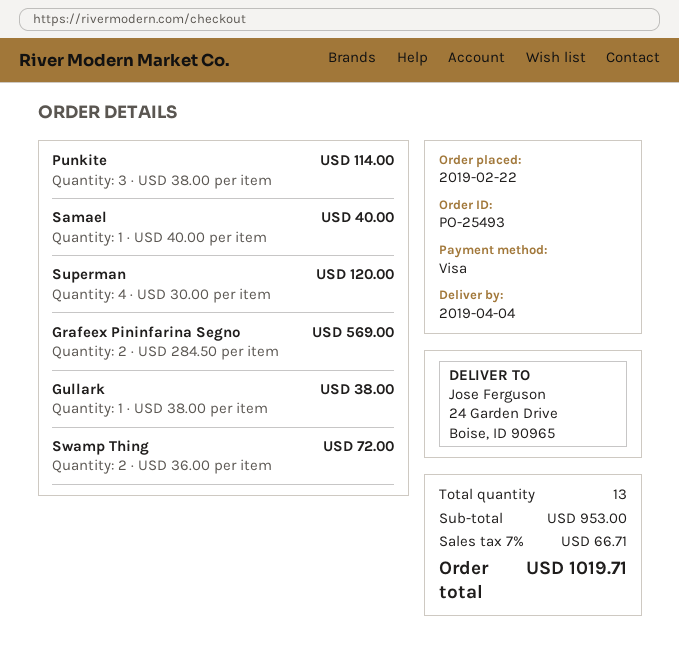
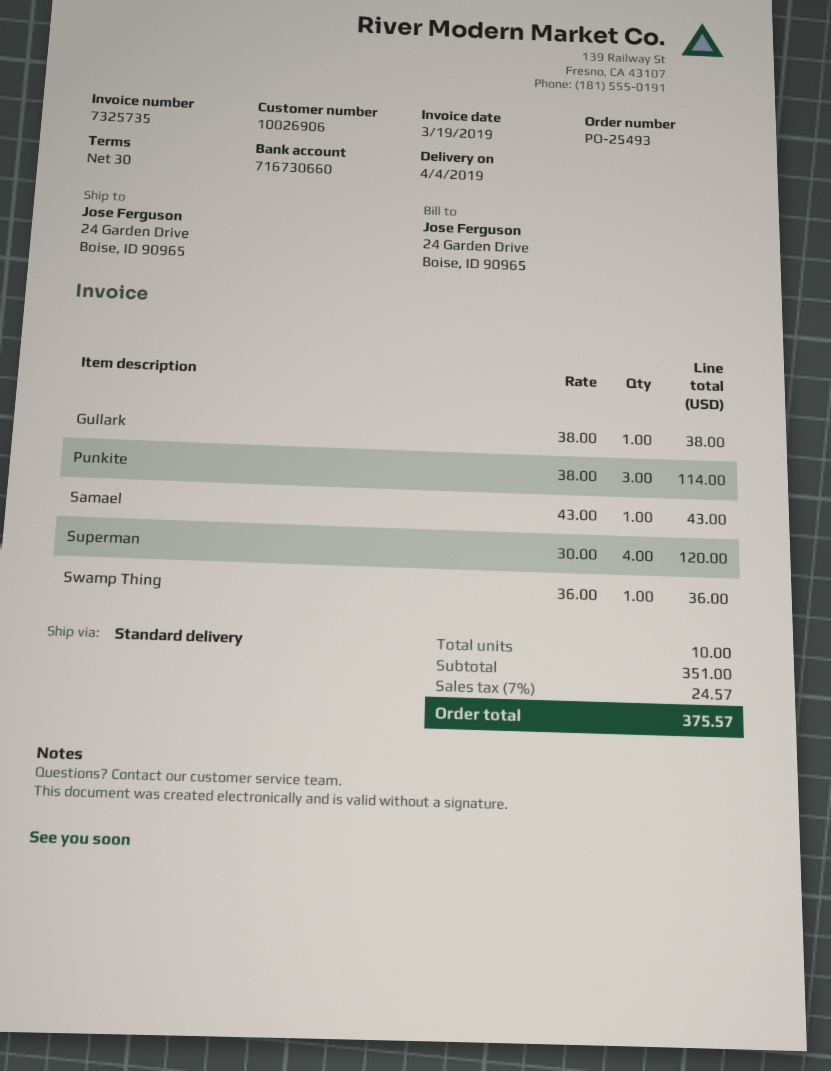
Samael: 1 x 40.00 = 40.00 -> 1 x 43.00 = 43.00
Grafeex Pininfarina Segno: 2 x 284.50 = 569.00 -> none
Swamp Thing: 2 x 36.00 = 72.00 -> 1 x 36.00 = 36.00
total quantity: 13 -> 10
subtotal: 953.00 -> 351.00
tax: 7% = 66.71 -> 7% = 24.57
total: 1019.71 -> 375.57

